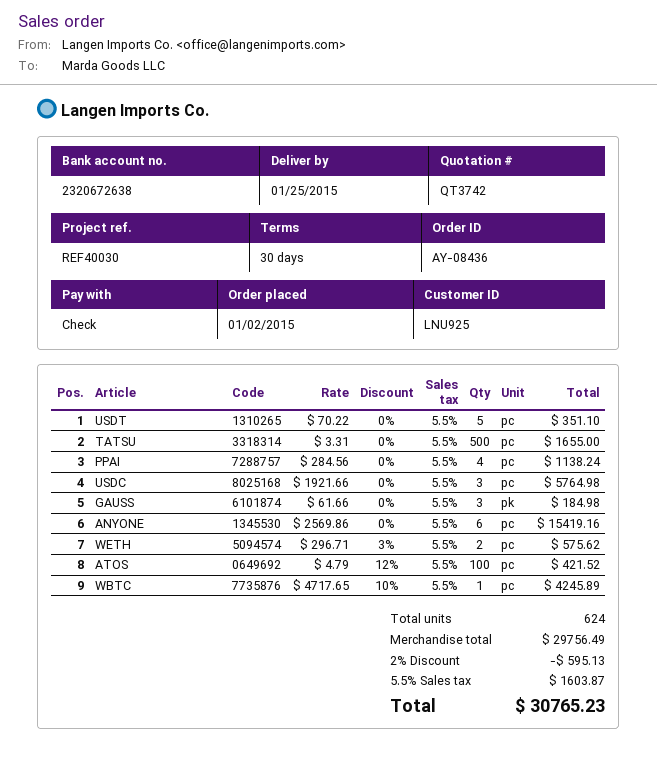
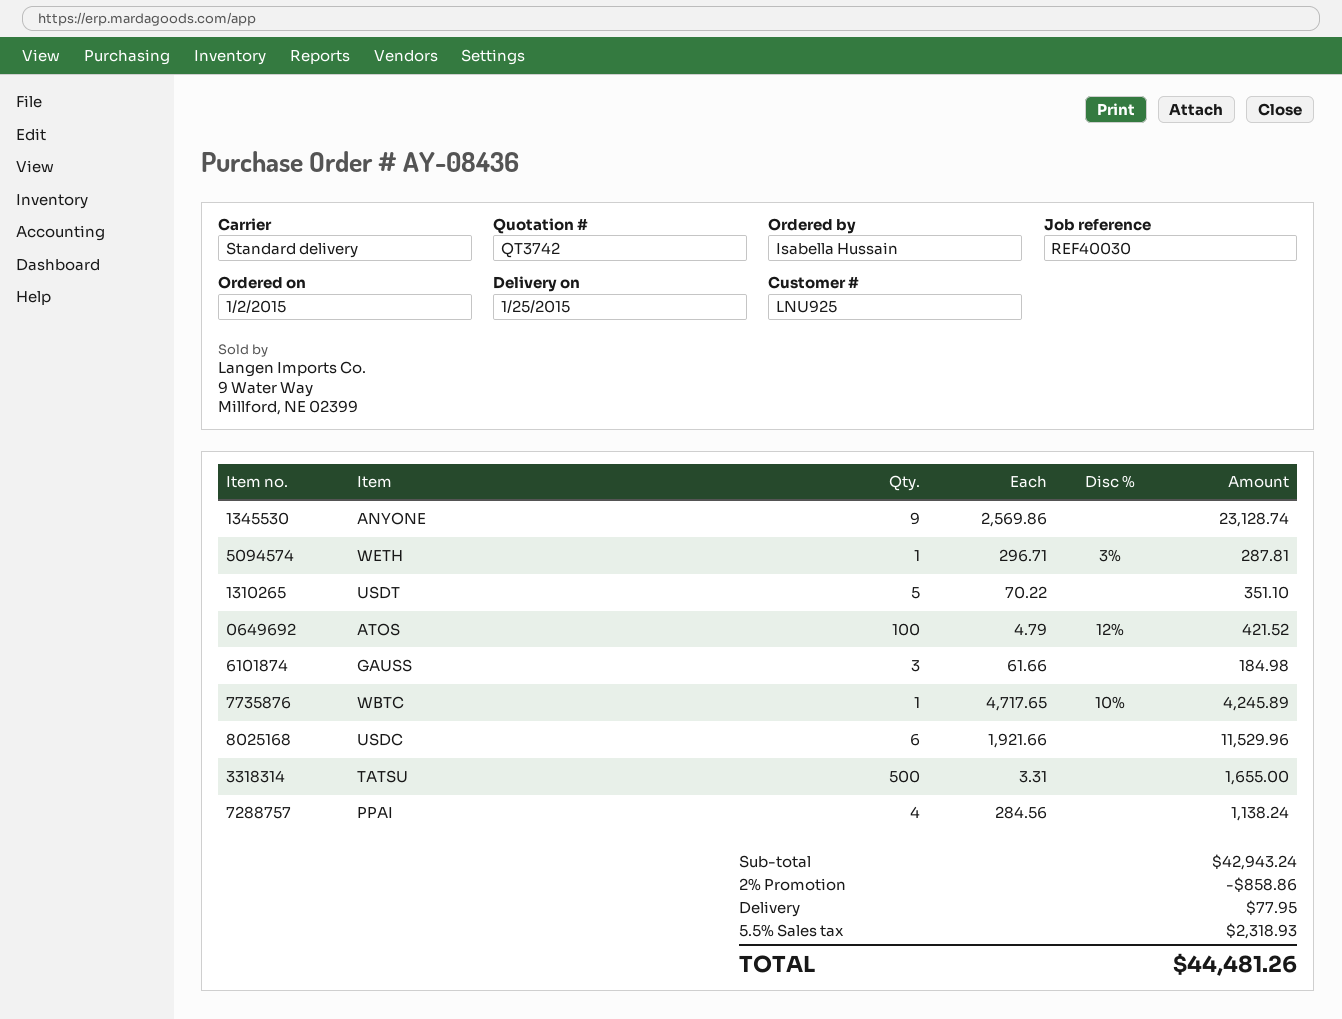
USDC: 3 x 1921.66 = 5764.98 -> 6 x 1921.66 = 11529.96
ANYONE: 6 x 2569.86 = 15419.16 -> 9 x 2569.86 = 23128.74
WETH: 2 x 296.71 - 3% = 575.62 -> 1 x 296.71 - 3% = 287.81
subtotal: 29756.49 -> 42943.24
discount: 2% = 595.13 -> 2% = 858.86
shipping: none -> 77.95
tax: 5.5% = 1603.87 -> 5.5% = 2318.93
total: 30765.23 -> 44481.26

